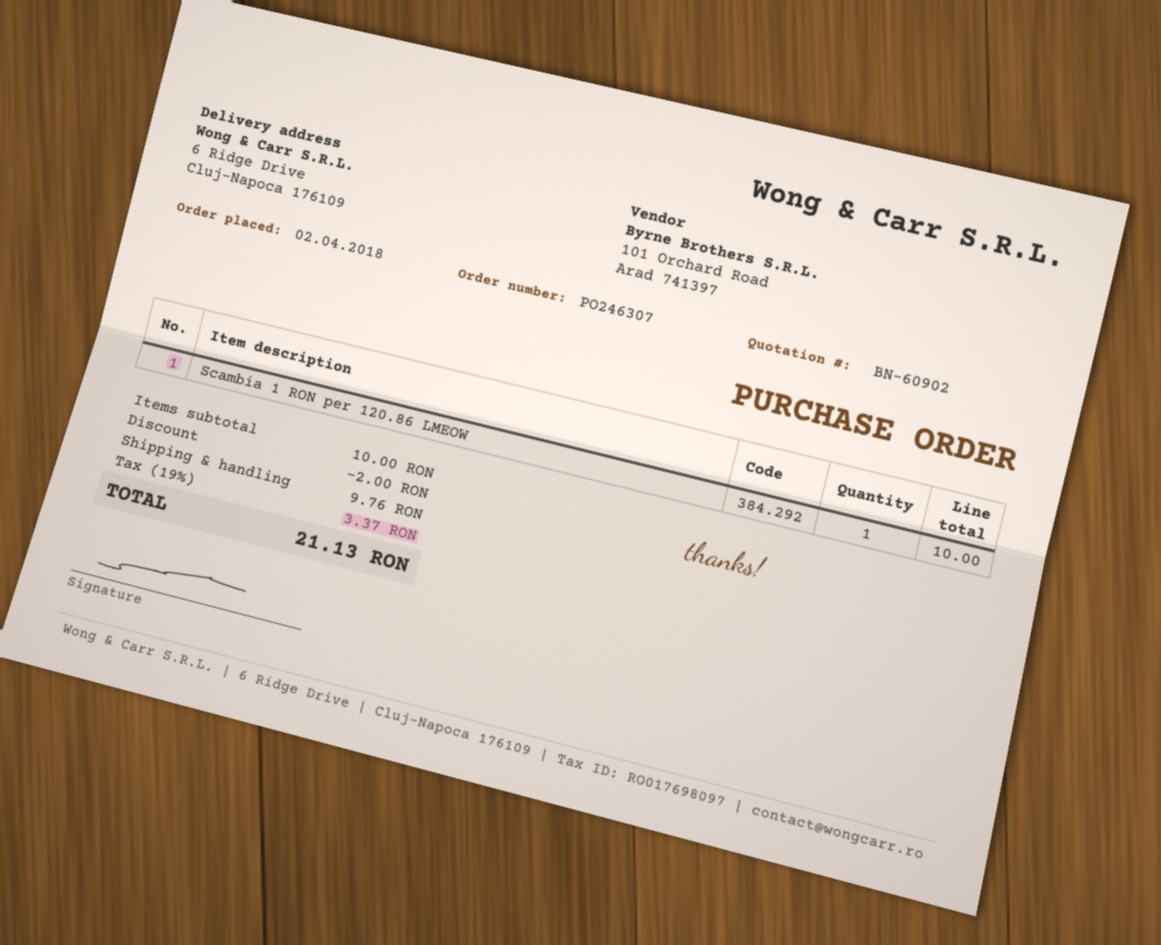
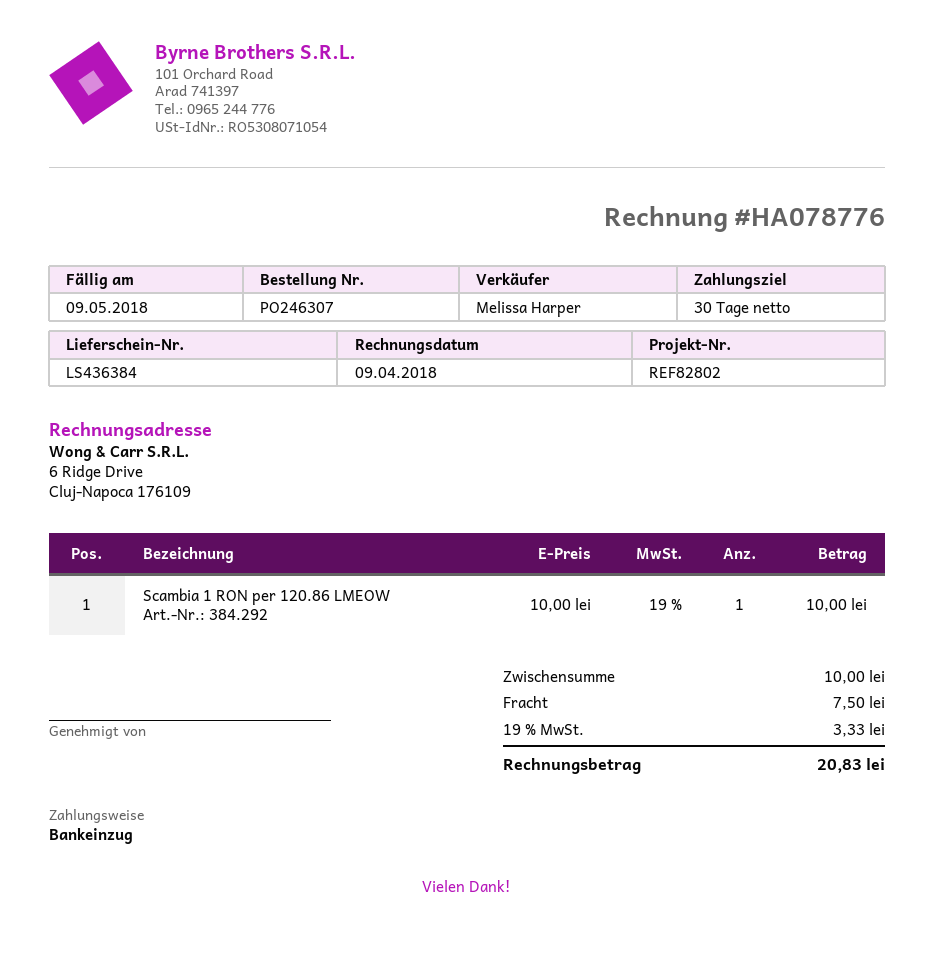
discount: 2.00 -> none
shipping: 9.76 -> 7.50
tax: 19% = 3.37 -> 19% = 3.33
total: 21.13 -> 20.83

